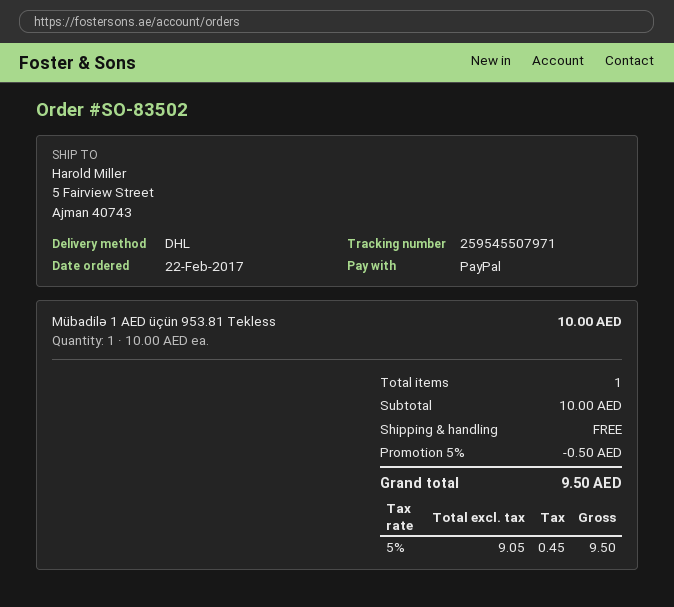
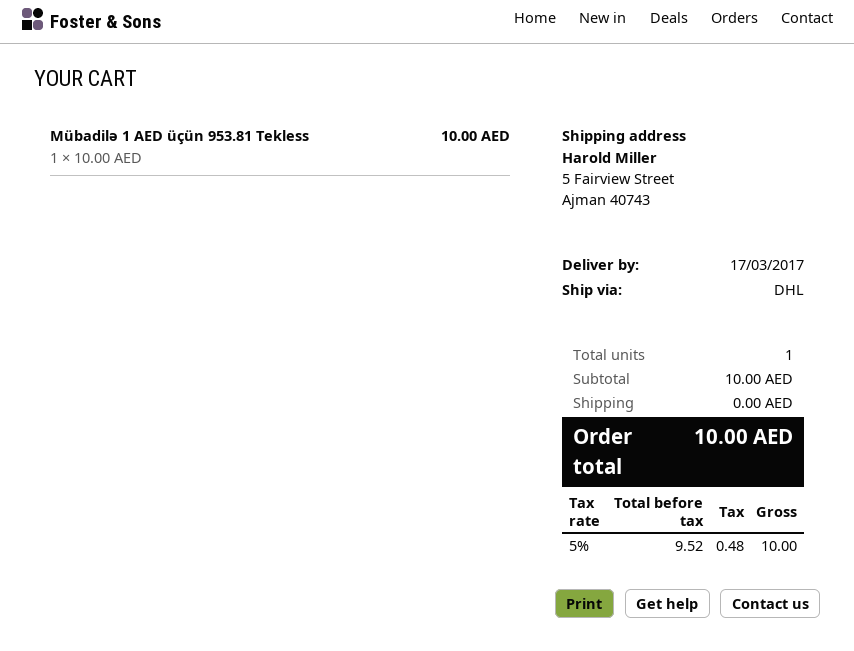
discount: 5% = 0.50 -> none
net: 9.05 -> 9.52
tax: 5% = 0.45 -> 5% = 0.48
total: 9.50 -> 10.00

